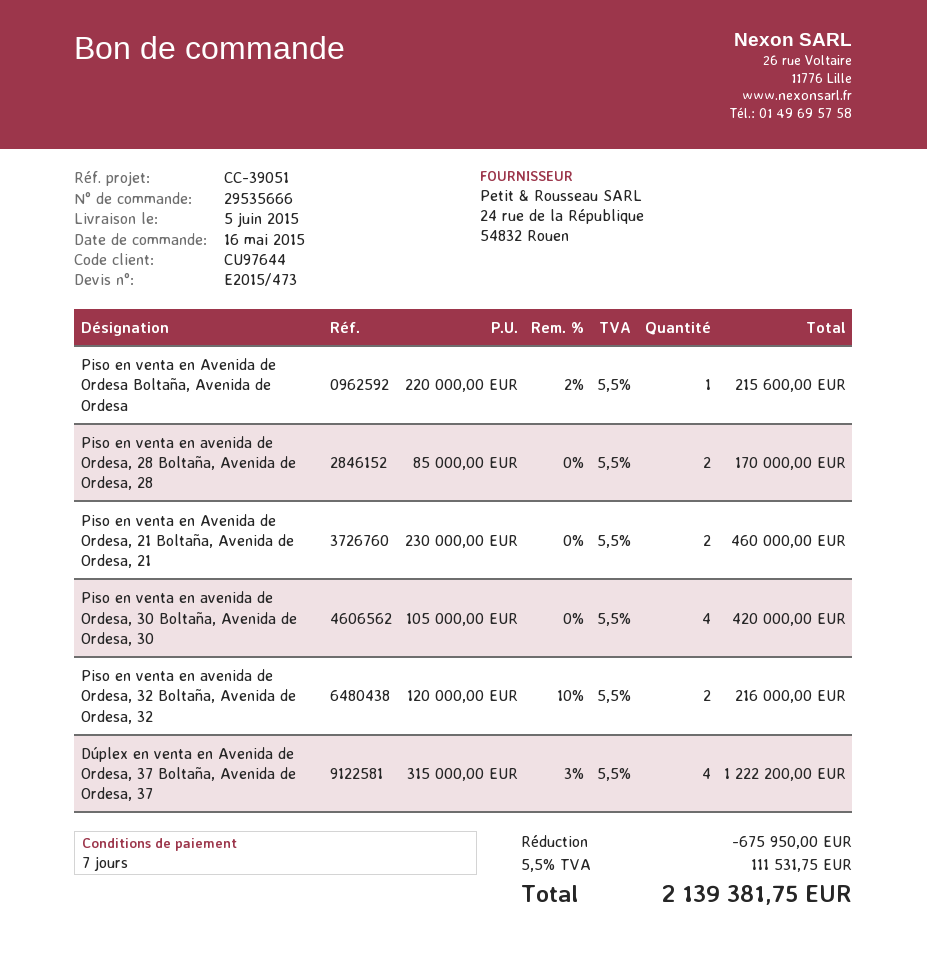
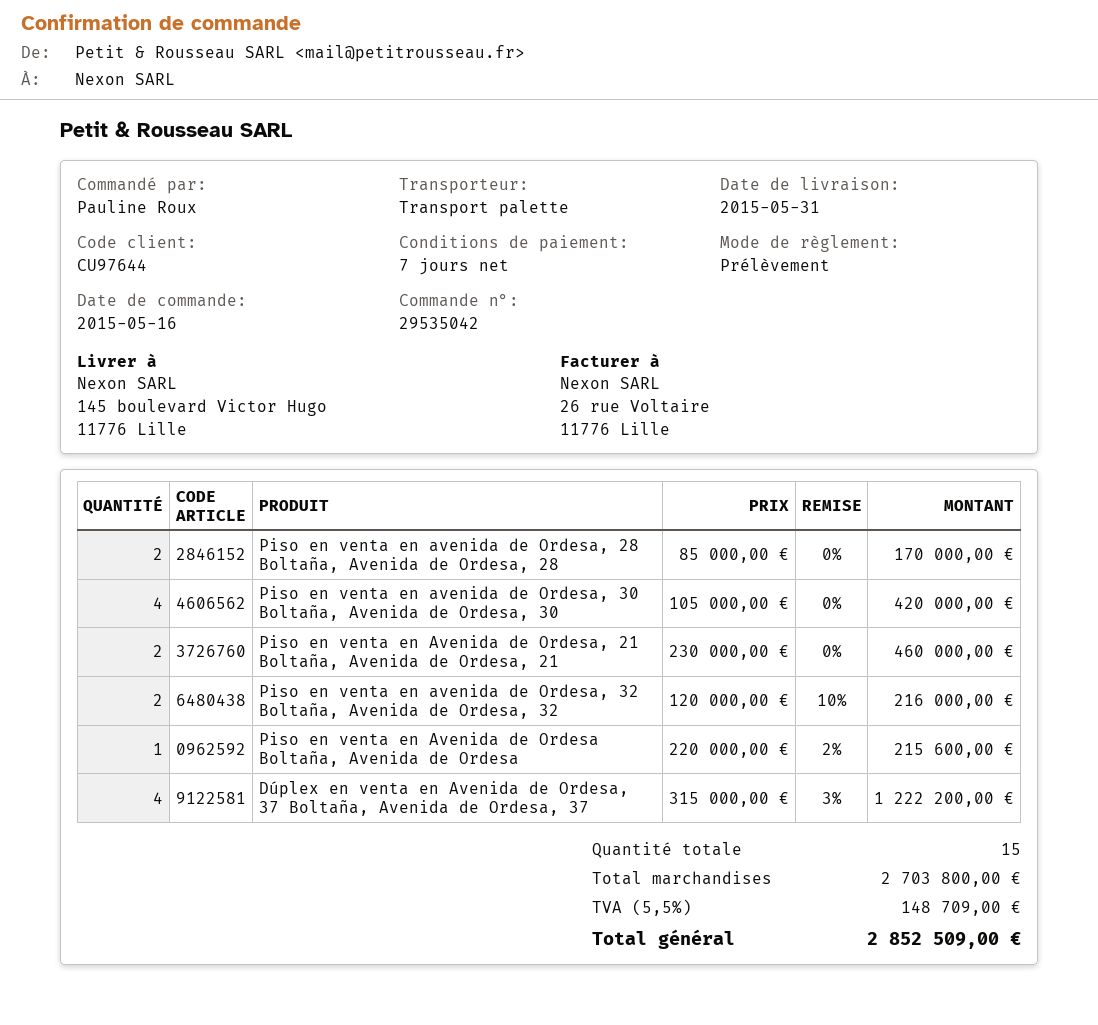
order number: 29535666 -> 29535042
delivery date: 2015-06-05 -> 2015-05-31
discount: 675950.00 -> none
tax: 5.5% = 111531.75 -> 5.5% = 148709.00
total: 2139381.75 -> 2852509.00

